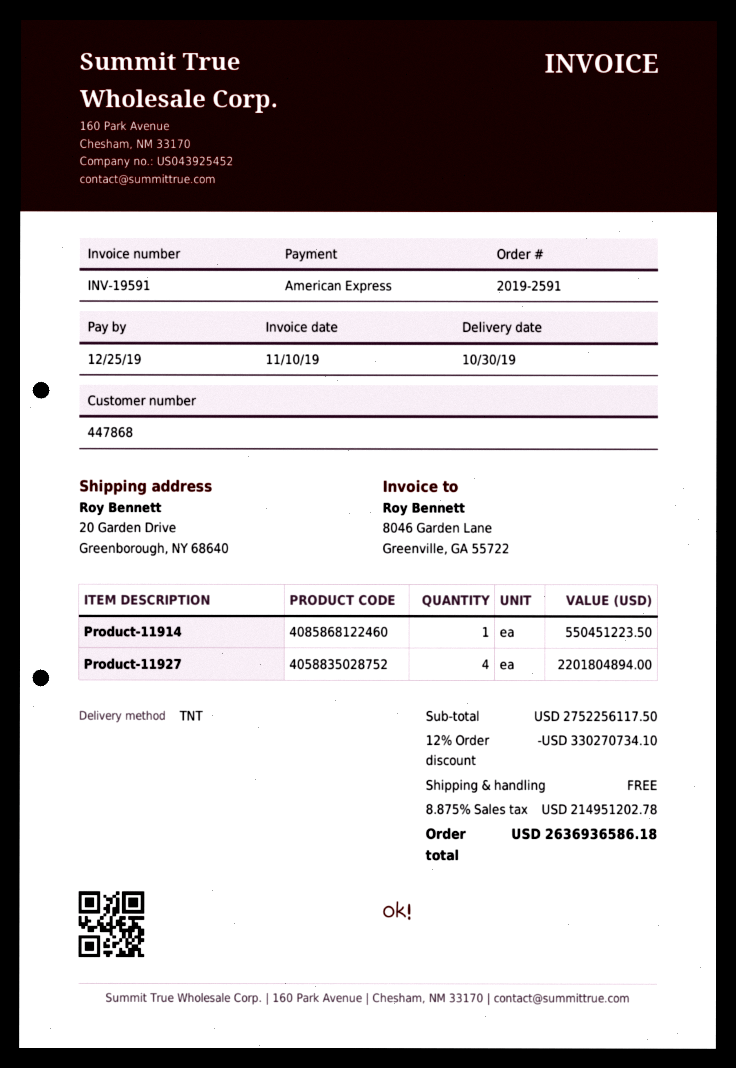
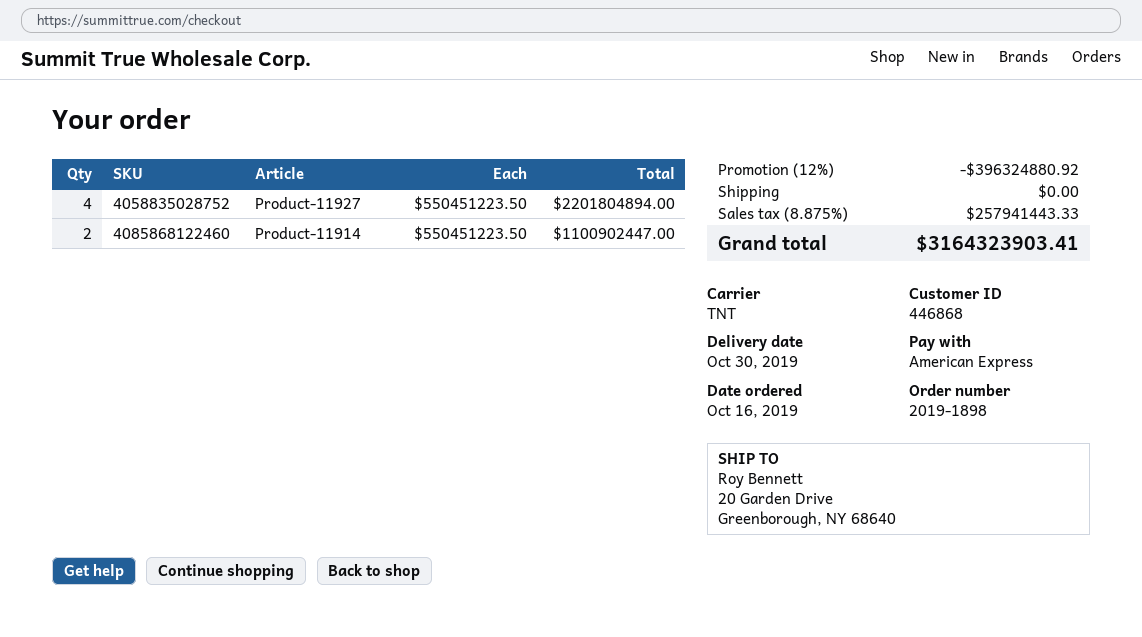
order number: 2019-2591 -> 2019-1898
customer number: 447868 -> 446868
Product-11914: 1 for 550451223.50 -> 2 for 1100902447.00
discount: 12% = 330270734.10 -> 12% = 396324880.92
tax: 8.875% = 214951202.78 -> 8.875% = 257941443.33
total: 2636936586.18 -> 3164323903.41

